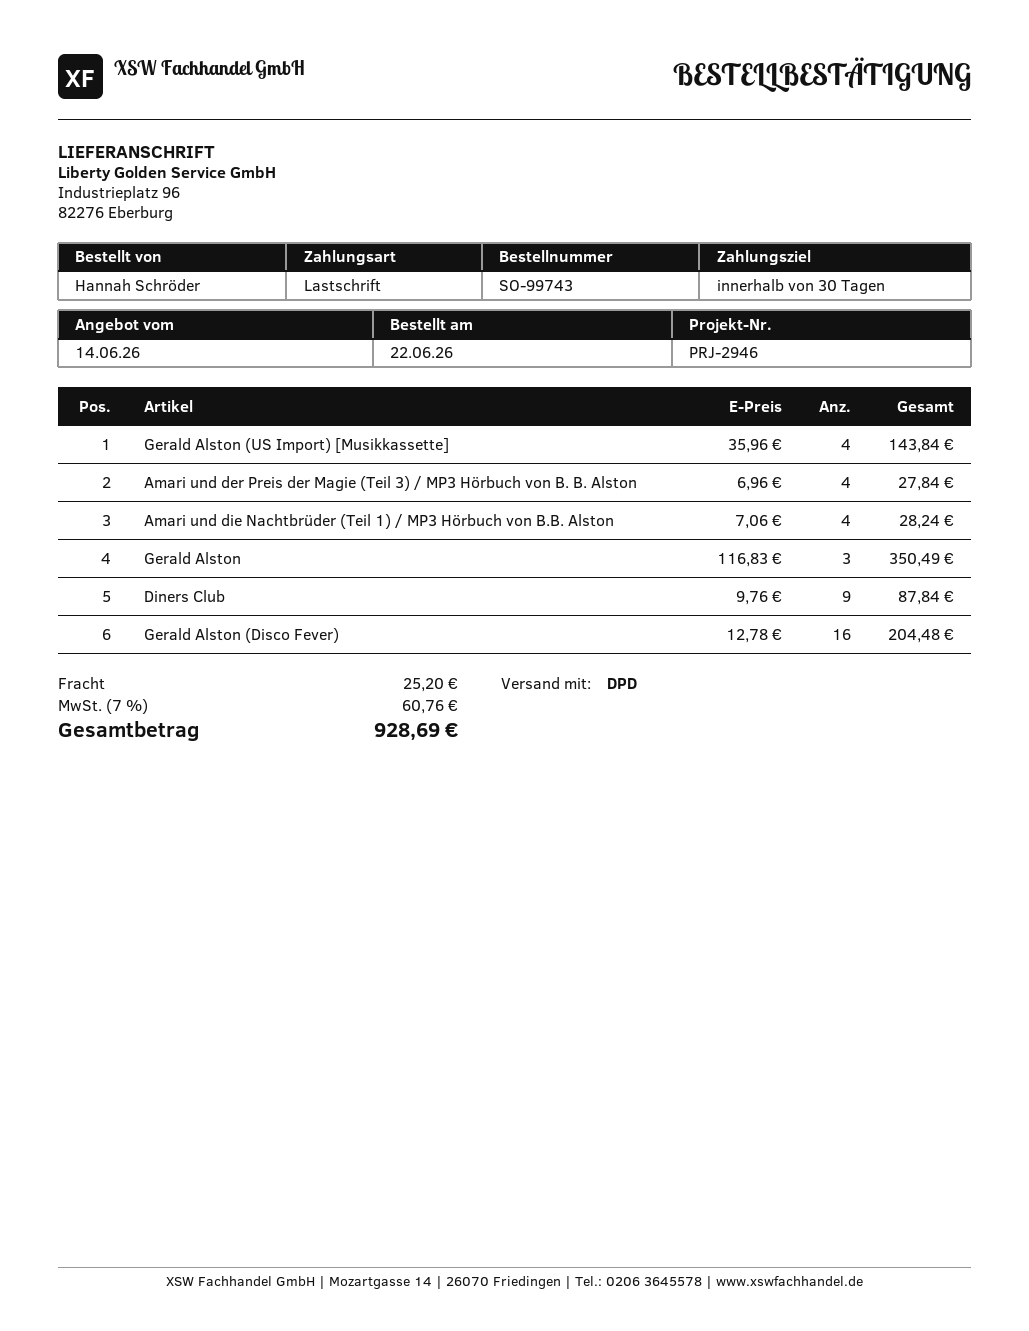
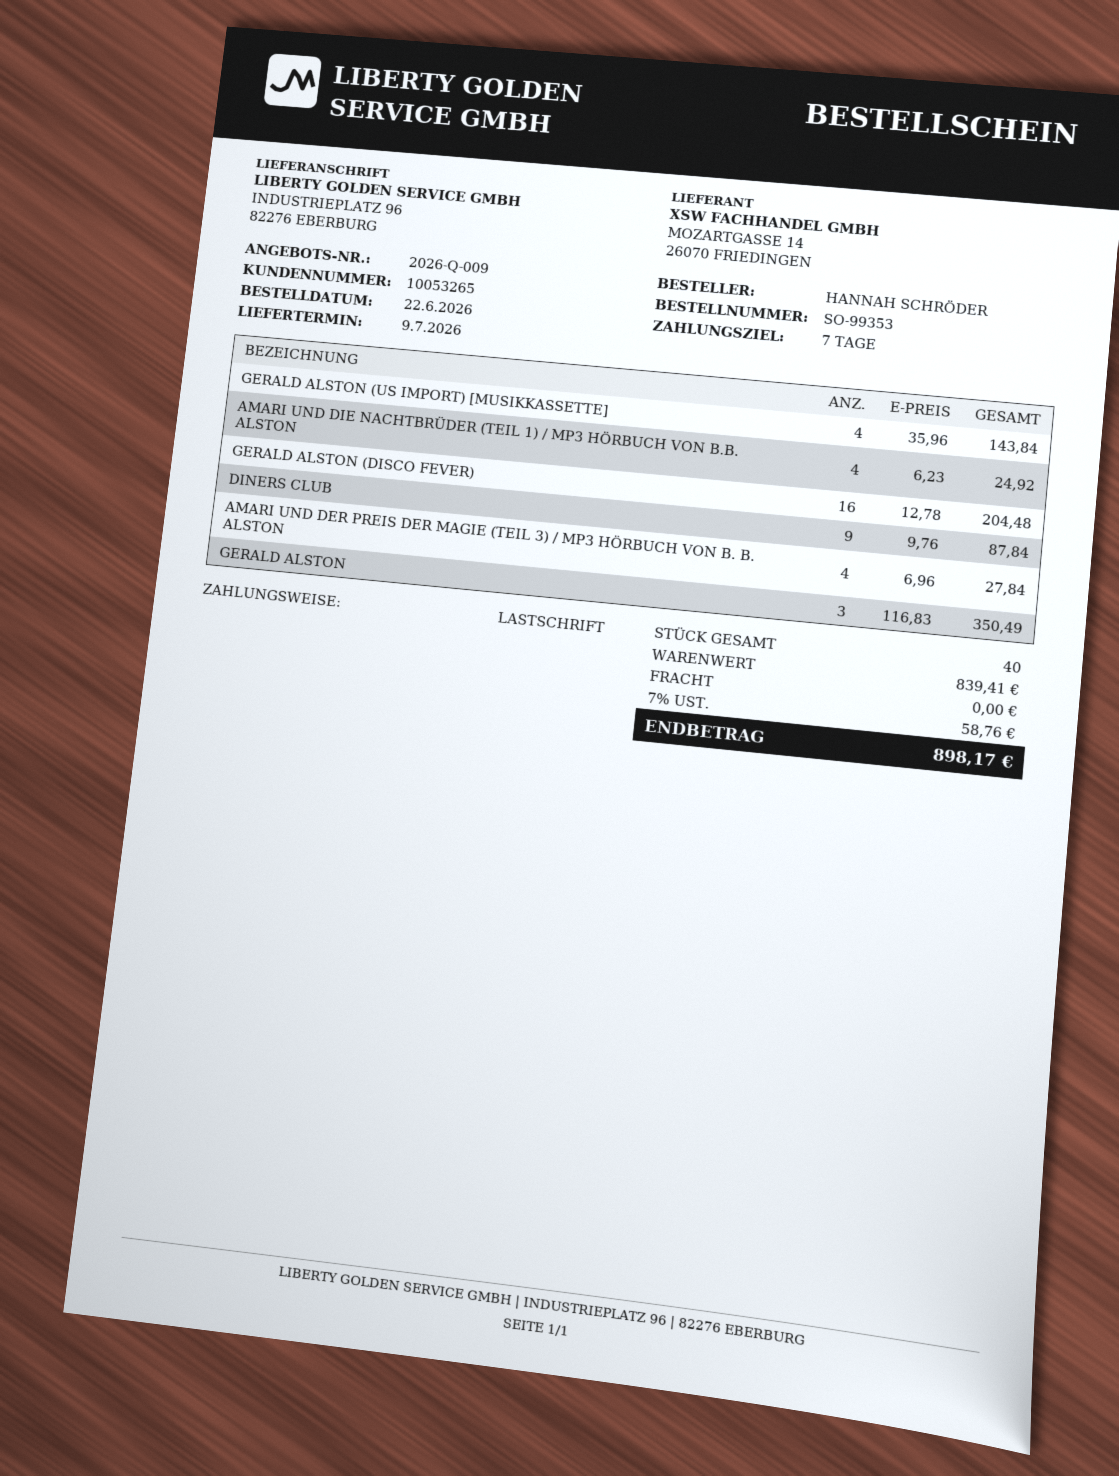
order number: SO-99743 -> SO-99353
payment terms: 30 days -> 7 days
Amari und die Nachtbrüder (Teil 1) / MP3 Hörbuch von B.B. Alston: 4 x 7.06 = 28.24 -> 4 x 6.23 = 24.92
shipping: 25.20 -> 0.00
tax: 7% = 60.76 -> 7% = 58.76
total: 928.69 -> 898.17

